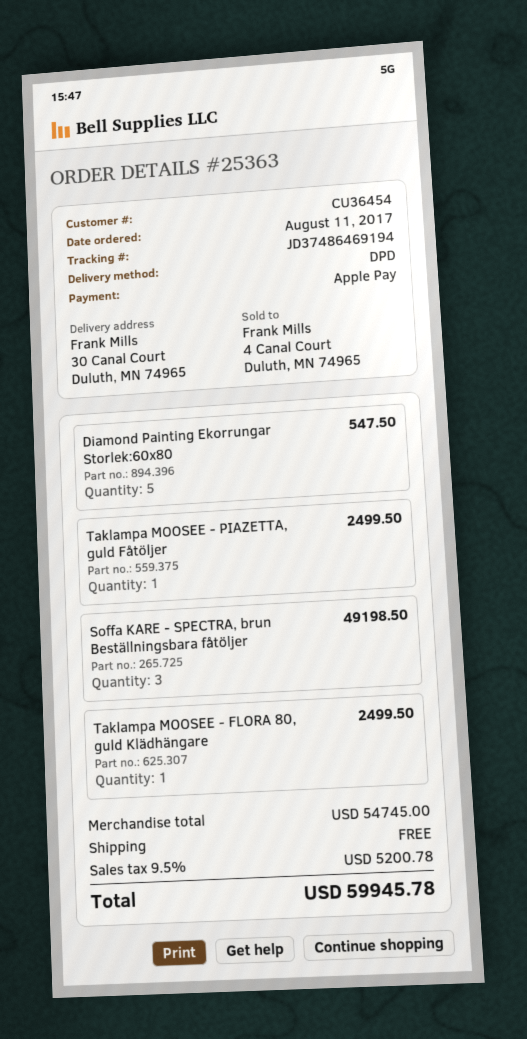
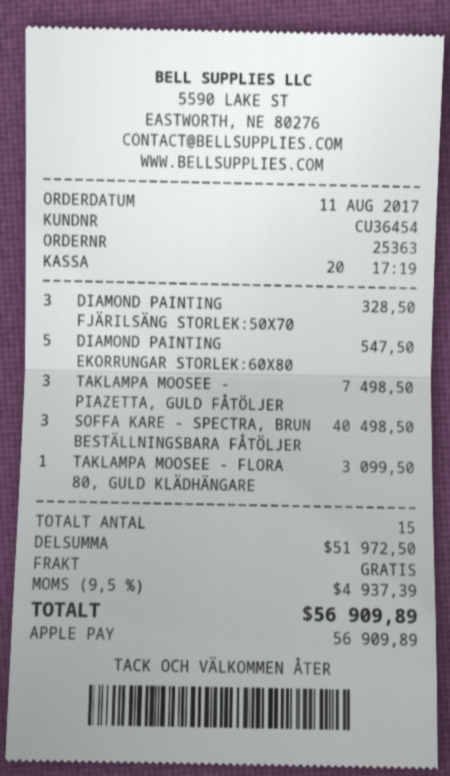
Taklampa MOOSEE - PIAZETTA, guld Fåtöljer: 1 for 2499.50 -> 3 for 7498.50
Soffa KARE - SPECTRA, brun Beställningsbara fåtöljer: 3 for 49198.50 -> 3 for 40498.50
Taklampa MOOSEE - FLORA 80, guld Klädhängare: 1 for 2499.50 -> 1 for 3099.50
DIAMOND PAINTING FJÄRILSÄNG STORLEK:50X70: none -> 3 for 328.50
subtotal: 54745.00 -> 51972.50
tax: 9.5% = 5200.78 -> 9.5% = 4937.39
total: 59945.78 -> 56909.89

